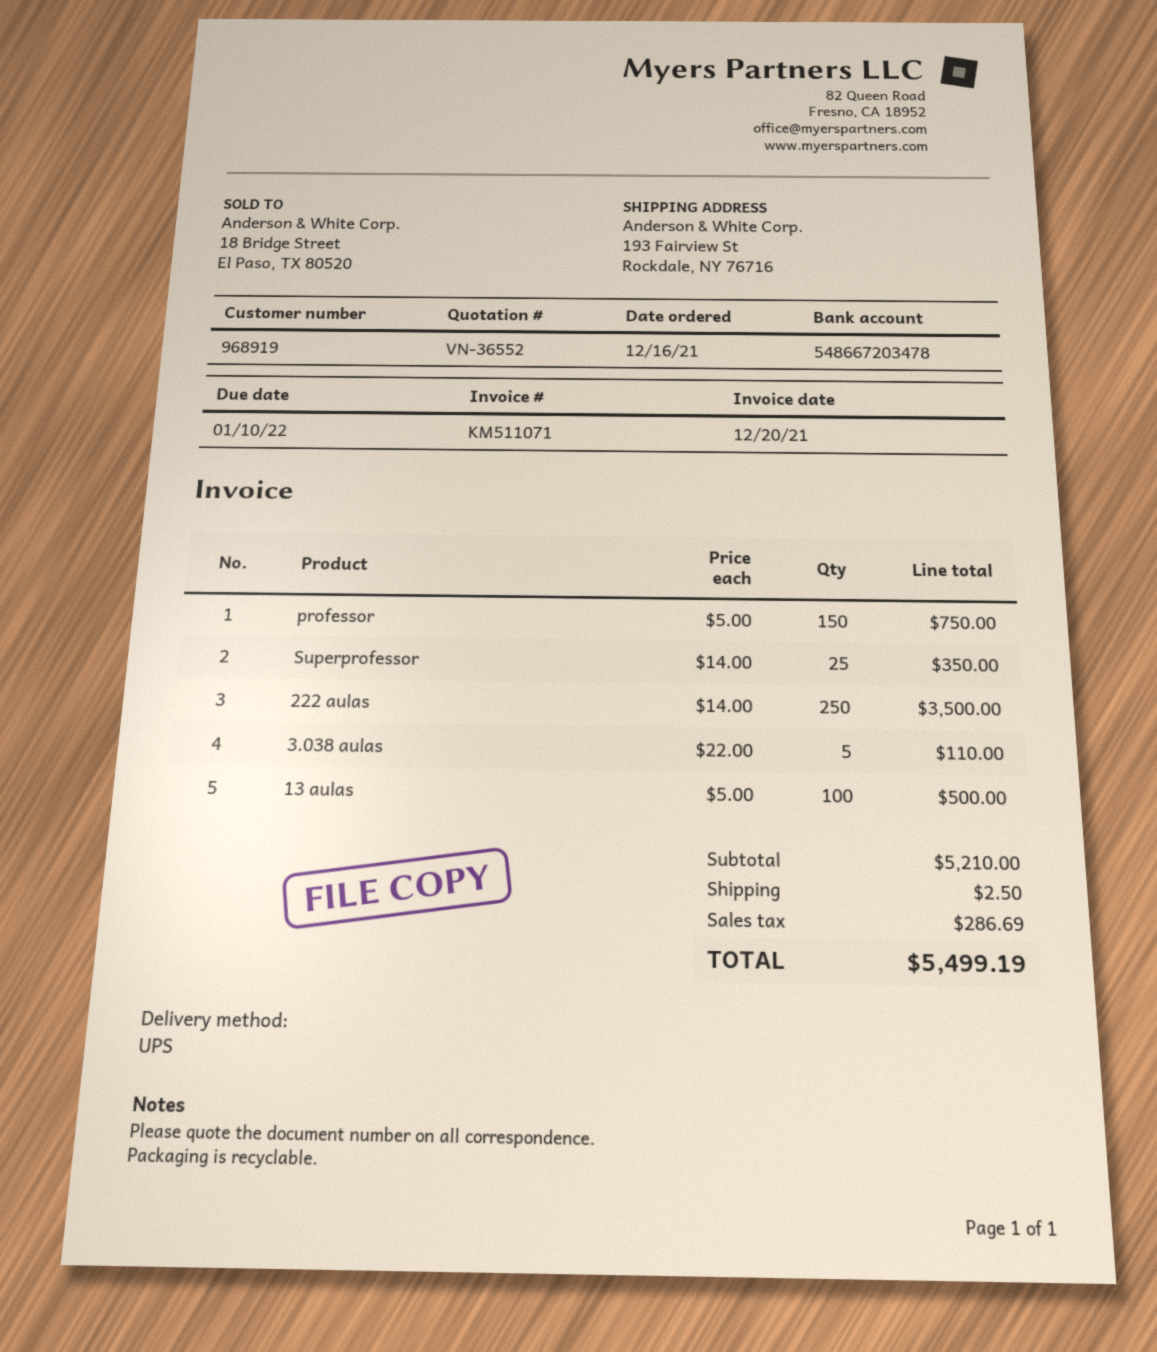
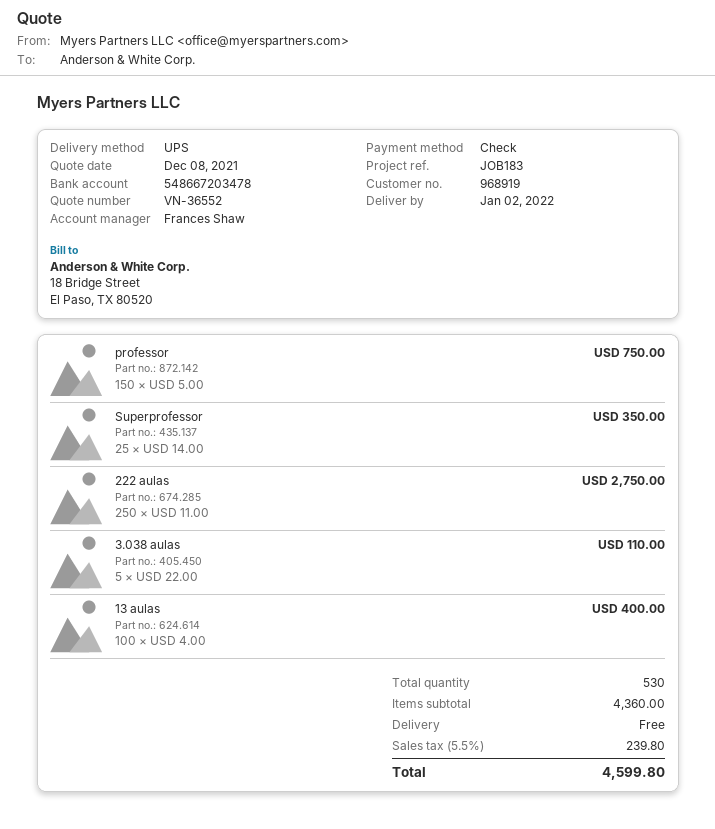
222 aulas: 250 x 14.00 = 3500.00 -> 250 x 11.00 = 2750.00
13 aulas: 100 x 5.00 = 500.00 -> 100 x 4.00 = 400.00
subtotal: 5210.00 -> 4360.00
shipping: 2.50 -> 0.00
tax: 286.69 -> 239.80
total: 5499.19 -> 4599.80

